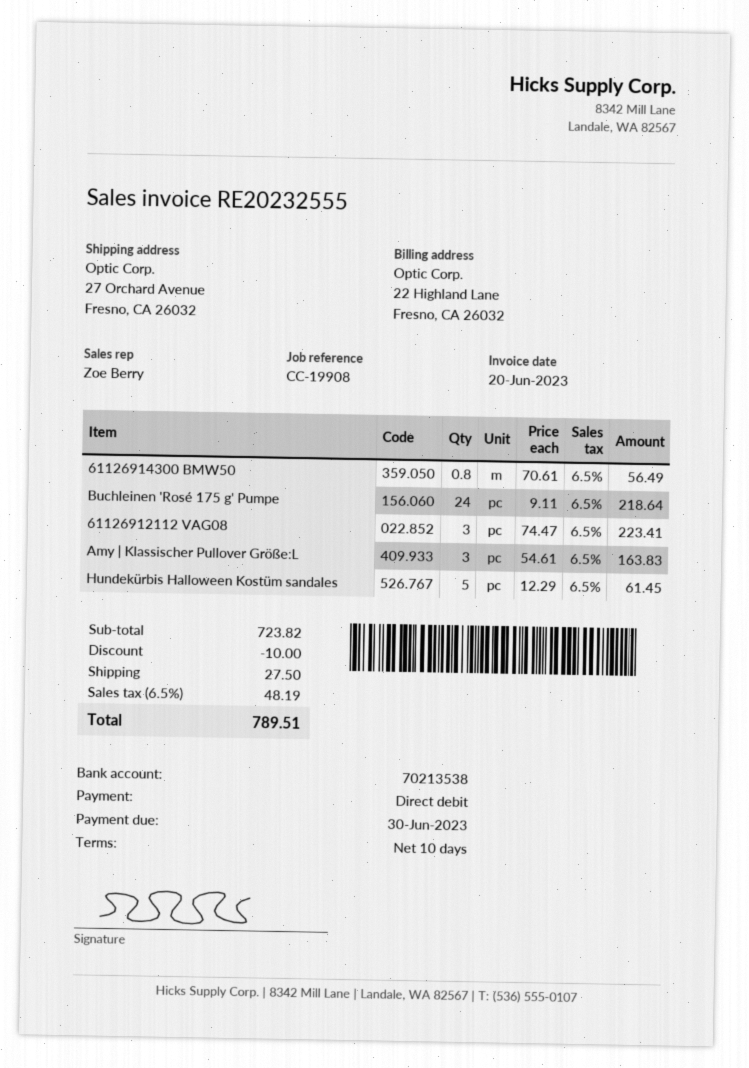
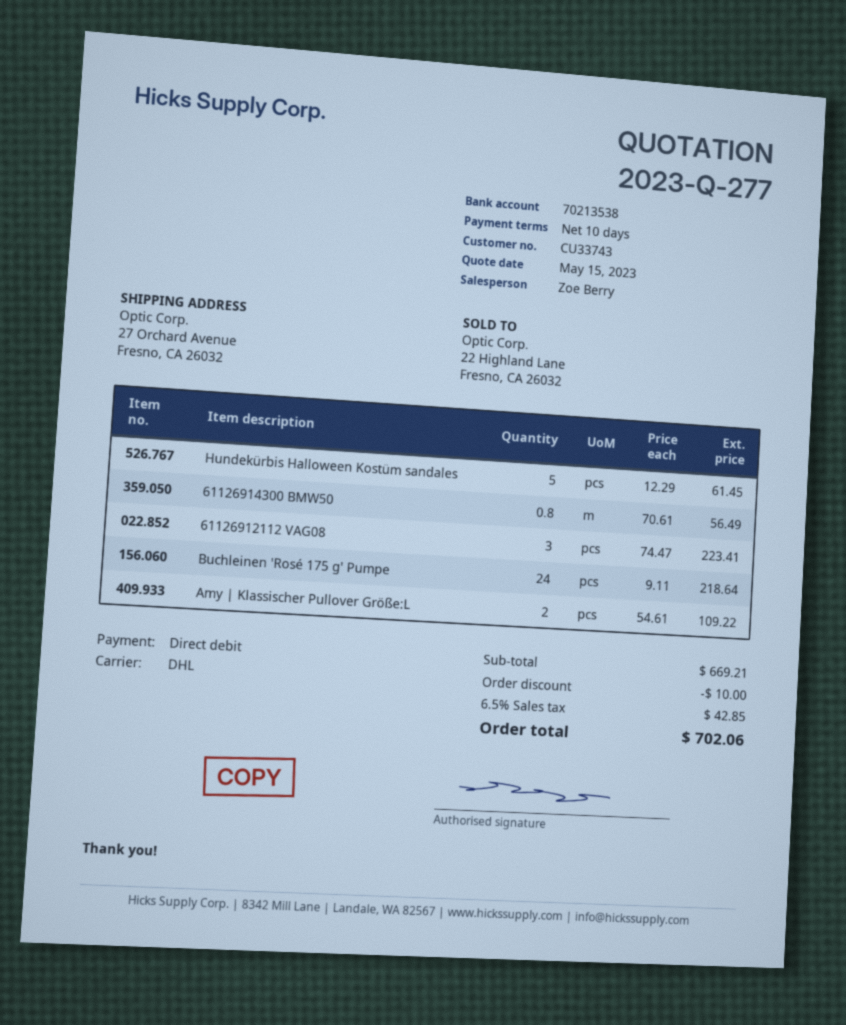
Amy | Klassischer Pullover Größe:L: 3 x 54.61 = 163.83 -> 2 x 54.61 = 109.22
subtotal: 723.82 -> 669.21
shipping: 27.50 -> none
tax: 6.5% = 48.19 -> 6.5% = 42.85
total: 789.51 -> 702.06

